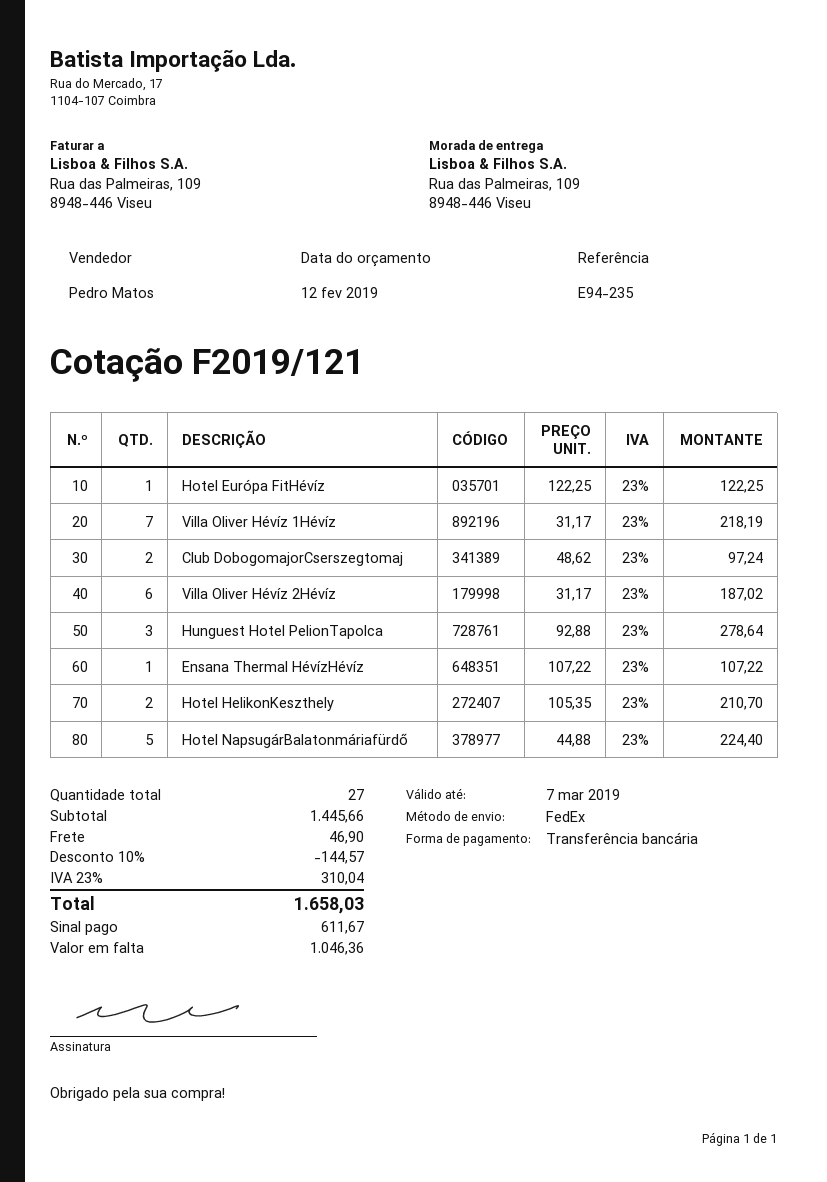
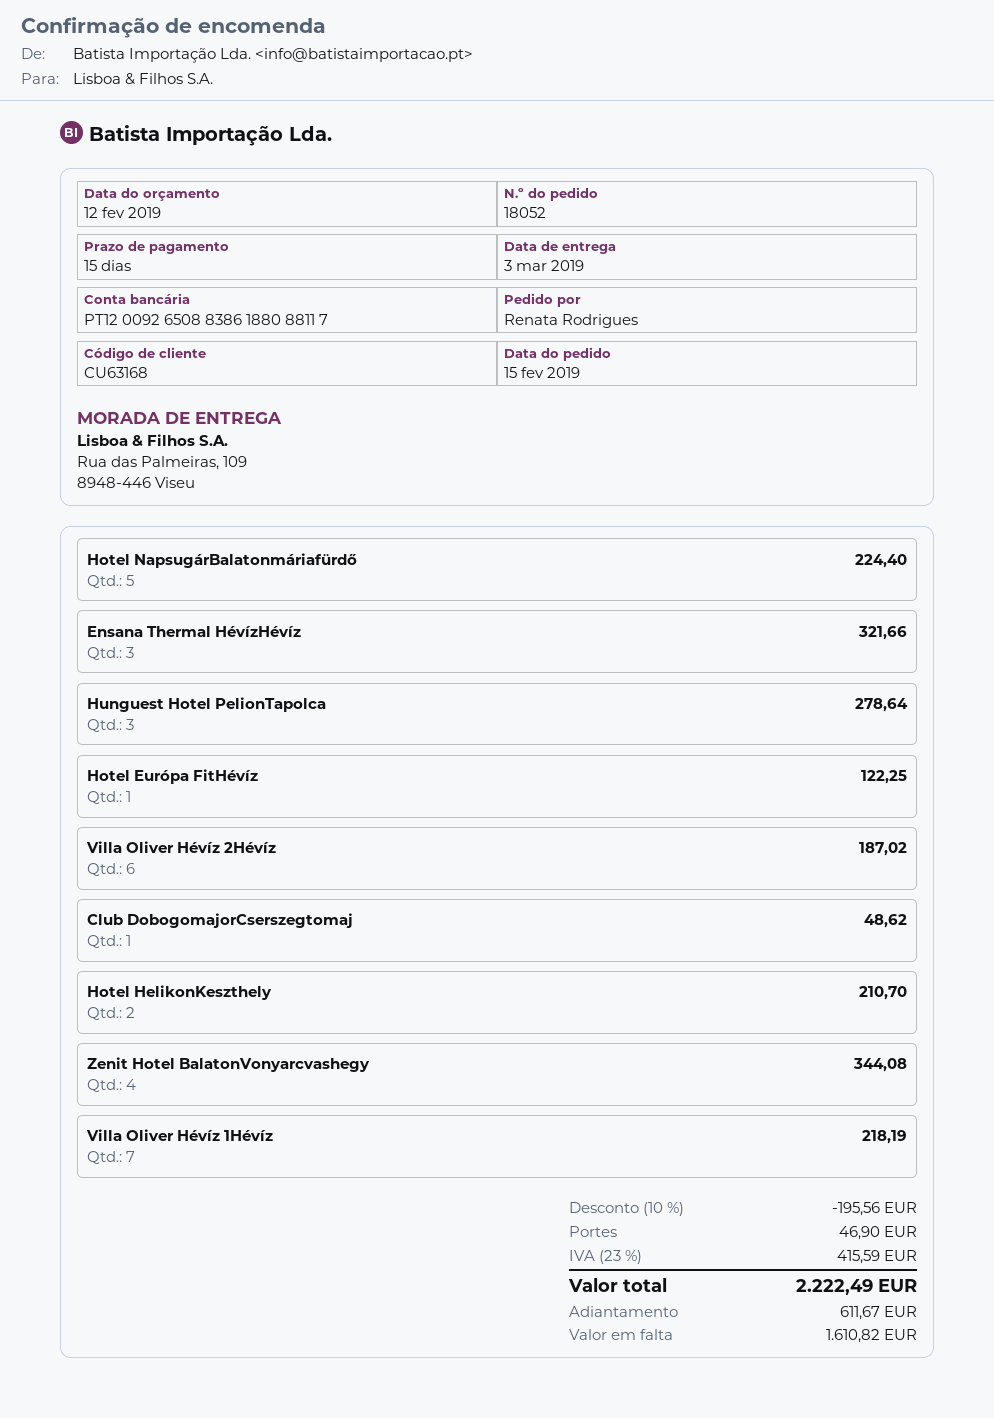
Club DobogomajorCserszegtomaj: 2 for 97.24 -> 1 for 48.62
Ensana Thermal HévízHévíz: 1 for 107.22 -> 3 for 321.66
Zenit Hotel BalatonVonyarcvashegy: none -> 4 for 344.08
discount: 10% = 144.57 -> 10% = 195.56
tax: 23% = 310.04 -> 23% = 415.59
total: 1658.03 -> 2222.49
balance: 1046.36 -> 1610.82

